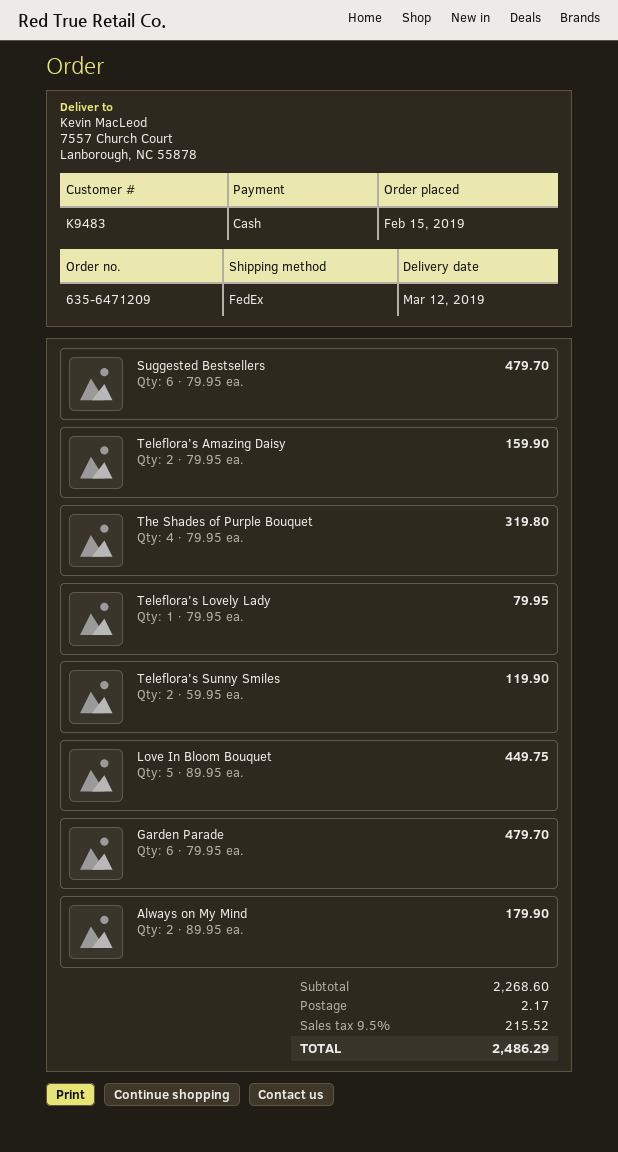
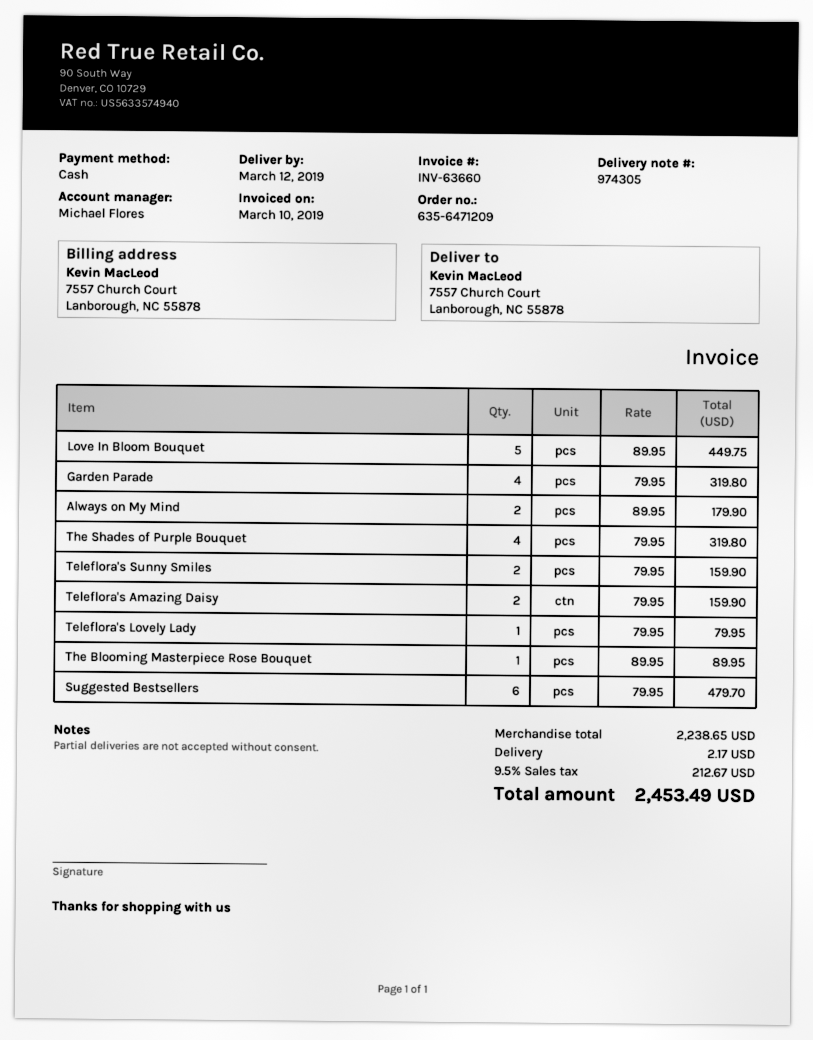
Teleflora's Sunny Smiles: 2 x 59.95 = 119.90 -> 2 x 79.95 = 159.90
Garden Parade: 6 x 79.95 = 479.70 -> 4 x 79.95 = 319.80
The Blooming Masterpiece Rose Bouquet: none -> 1 x 89.95 = 89.95
subtotal: 2268.60 -> 2238.65
tax: 9.5% = 215.52 -> 9.5% = 212.67
total: 2486.29 -> 2453.49

